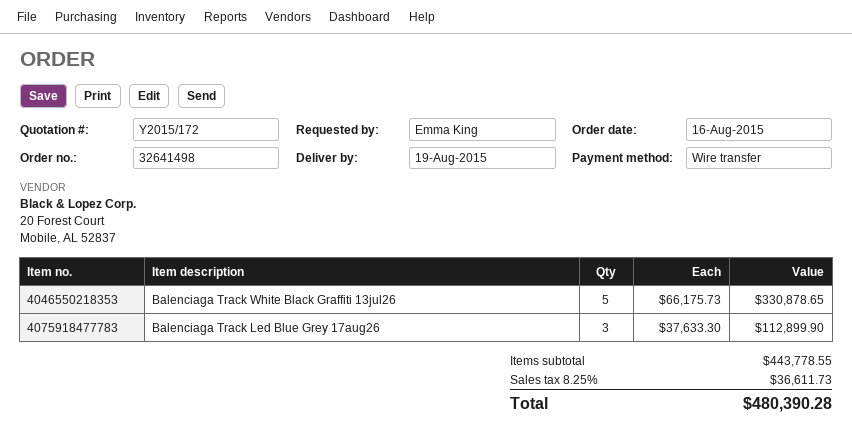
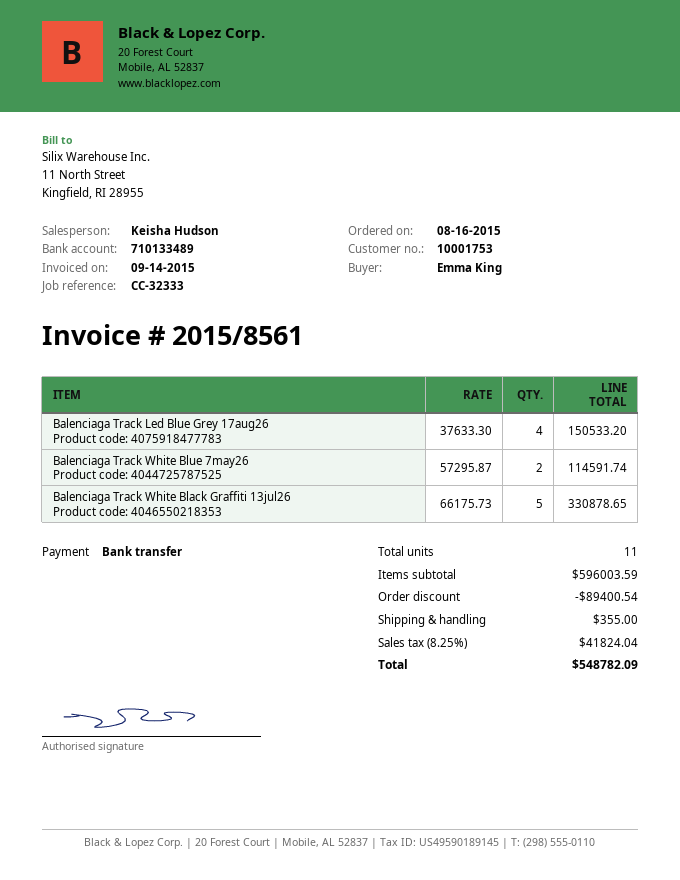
Balenciaga Track Led Blue Grey 17aug26: 3 x 37633.30 = 112899.90 -> 4 x 37633.30 = 150533.20
Balenciaga Track White Blue 7may26: none -> 2 x 57295.87 = 114591.74
subtotal: 443778.55 -> 596003.59
discount: none -> 89400.54
shipping: none -> 355.00
tax: 8.25% = 36611.73 -> 8.25% = 41824.04
total: 480390.28 -> 548782.09

